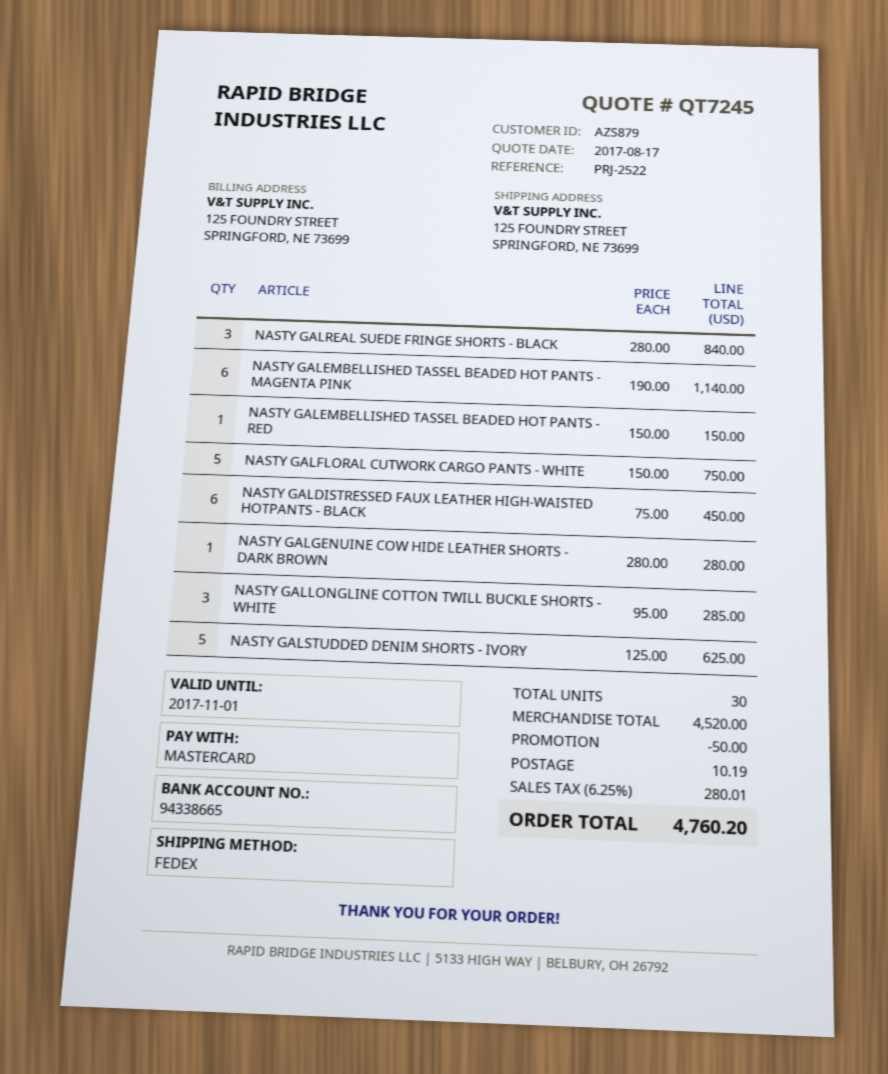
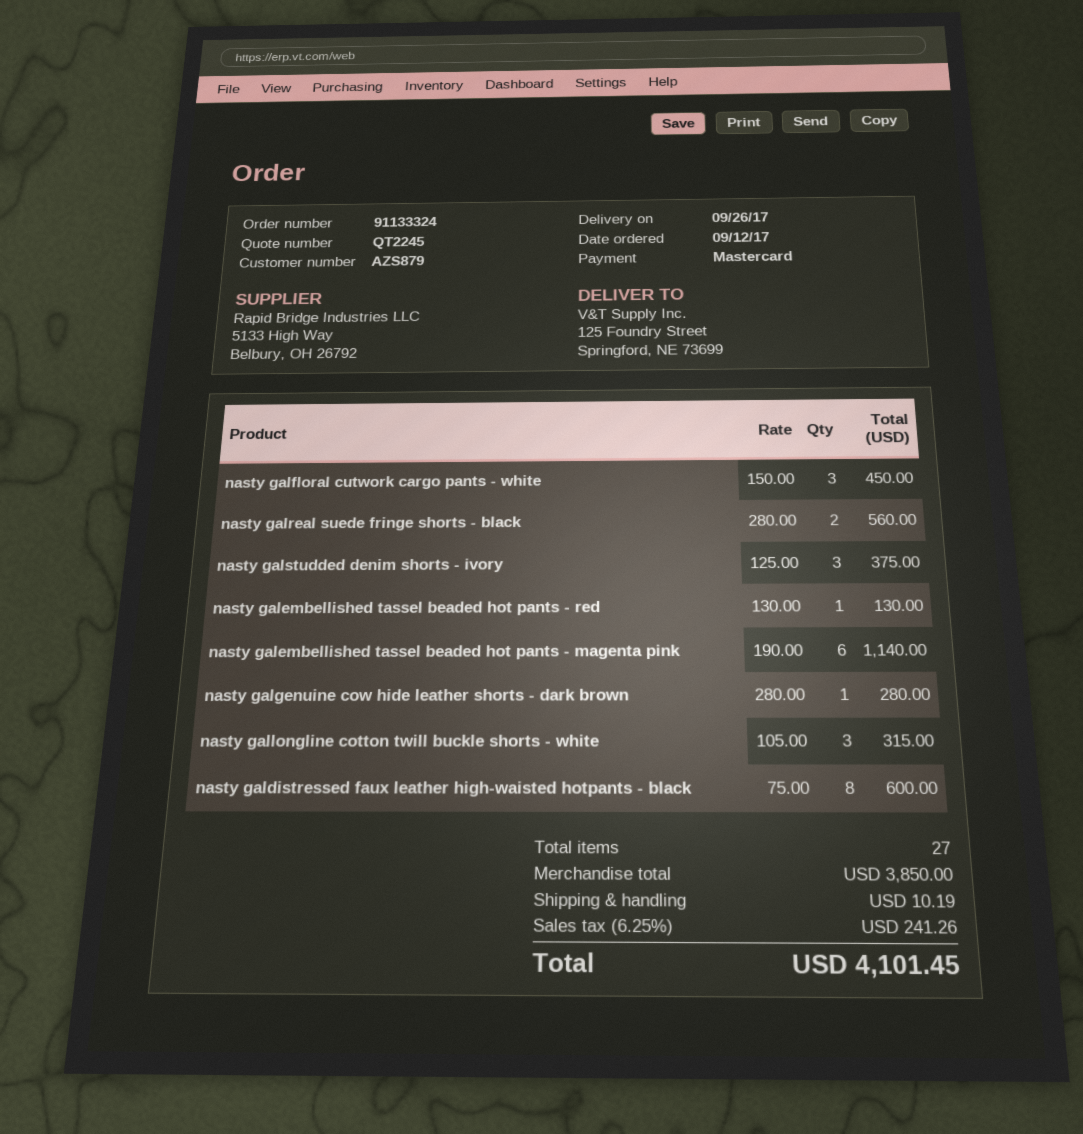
quote number: QT7245 -> QT2245
NASTY GALREAL SUEDE FRINGE SHORTS - BLACK: 3 x 280.00 = 840.00 -> 2 x 280.00 = 560.00
NASTY GALEMBELLISHED TASSEL BEADED HOT PANTS - RED: 1 x 150.00 = 150.00 -> 1 x 130.00 = 130.00
NASTY GALFLORAL CUTWORK CARGO PANTS - WHITE: 5 x 150.00 = 750.00 -> 3 x 150.00 = 450.00
NASTY GALDISTRESSED FAUX LEATHER HIGH-WAISTED HOTPANTS - BLACK: 6 x 75.00 = 450.00 -> 8 x 75.00 = 600.00
NASTY GALLONGLINE COTTON TWILL BUCKLE SHORTS - WHITE: 3 x 95.00 = 285.00 -> 3 x 105.00 = 315.00
NASTY GALSTUDDED DENIM SHORTS - IVORY: 5 x 125.00 = 625.00 -> 3 x 125.00 = 375.00
total quantity: 30 -> 27
subtotal: 4520.00 -> 3850.00
discount: 50.00 -> none
tax: 6.25% = 280.01 -> 6.25% = 241.26
total: 4760.20 -> 4101.45

